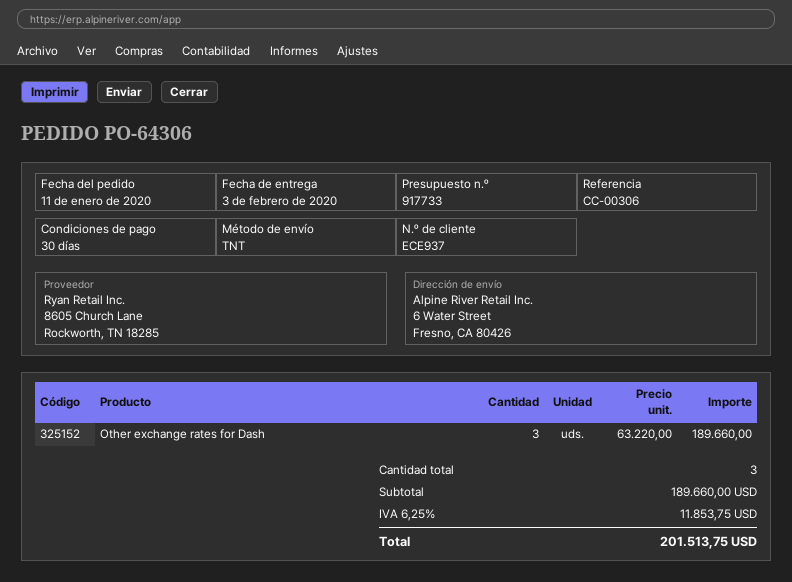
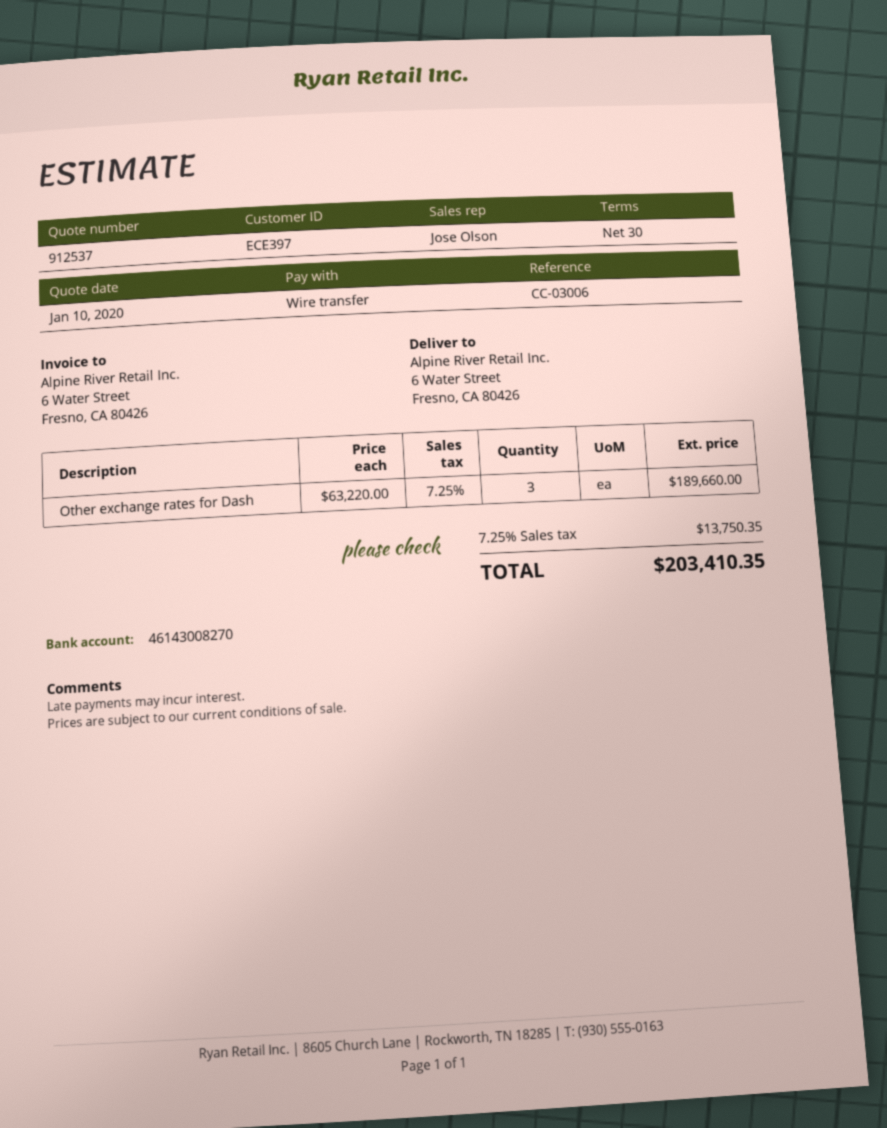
quote number: 917733 -> 912537
customer number: ECE937 -> ECE397
reference: CC-00306 -> CC-03006
tax: 6.25% = 11853.75 -> 7.25% = 13750.35
total: 201513.75 -> 203410.35

